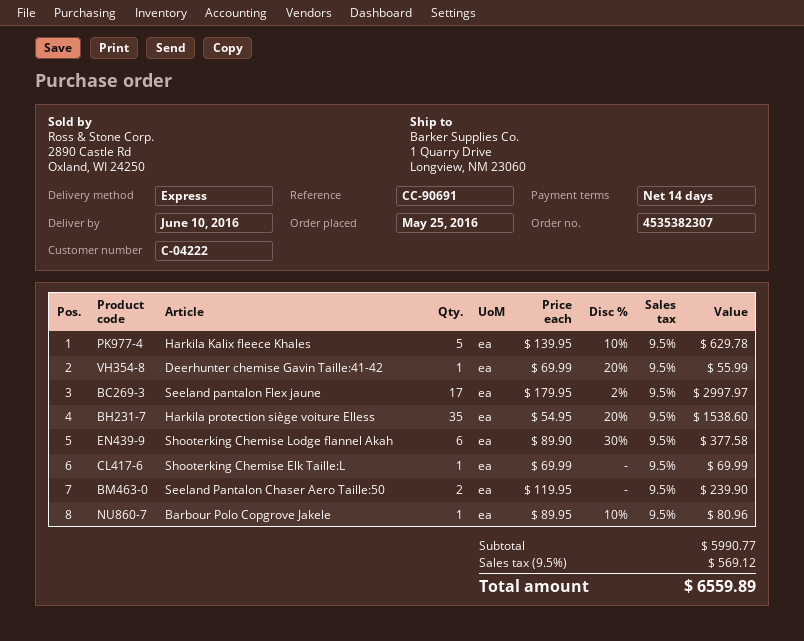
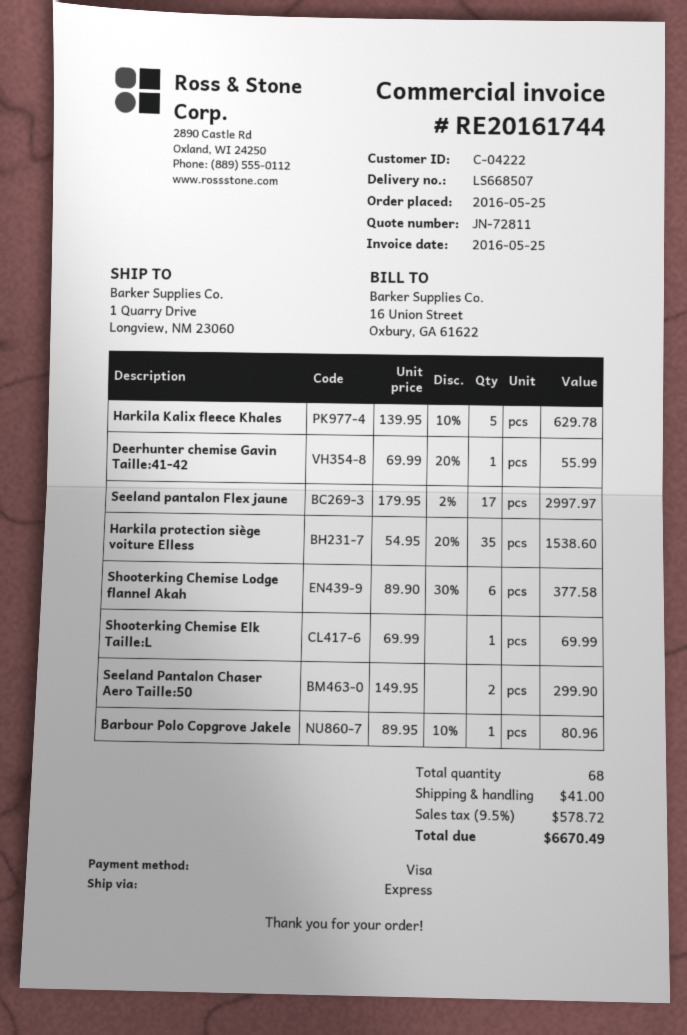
Seeland Pantalon Chaser Aero Taille:50: 2 x 119.95 = 239.90 -> 2 x 149.95 = 299.90
shipping: none -> 41.00
tax: 9.5% = 569.12 -> 9.5% = 578.72
total: 6559.89 -> 6670.49

